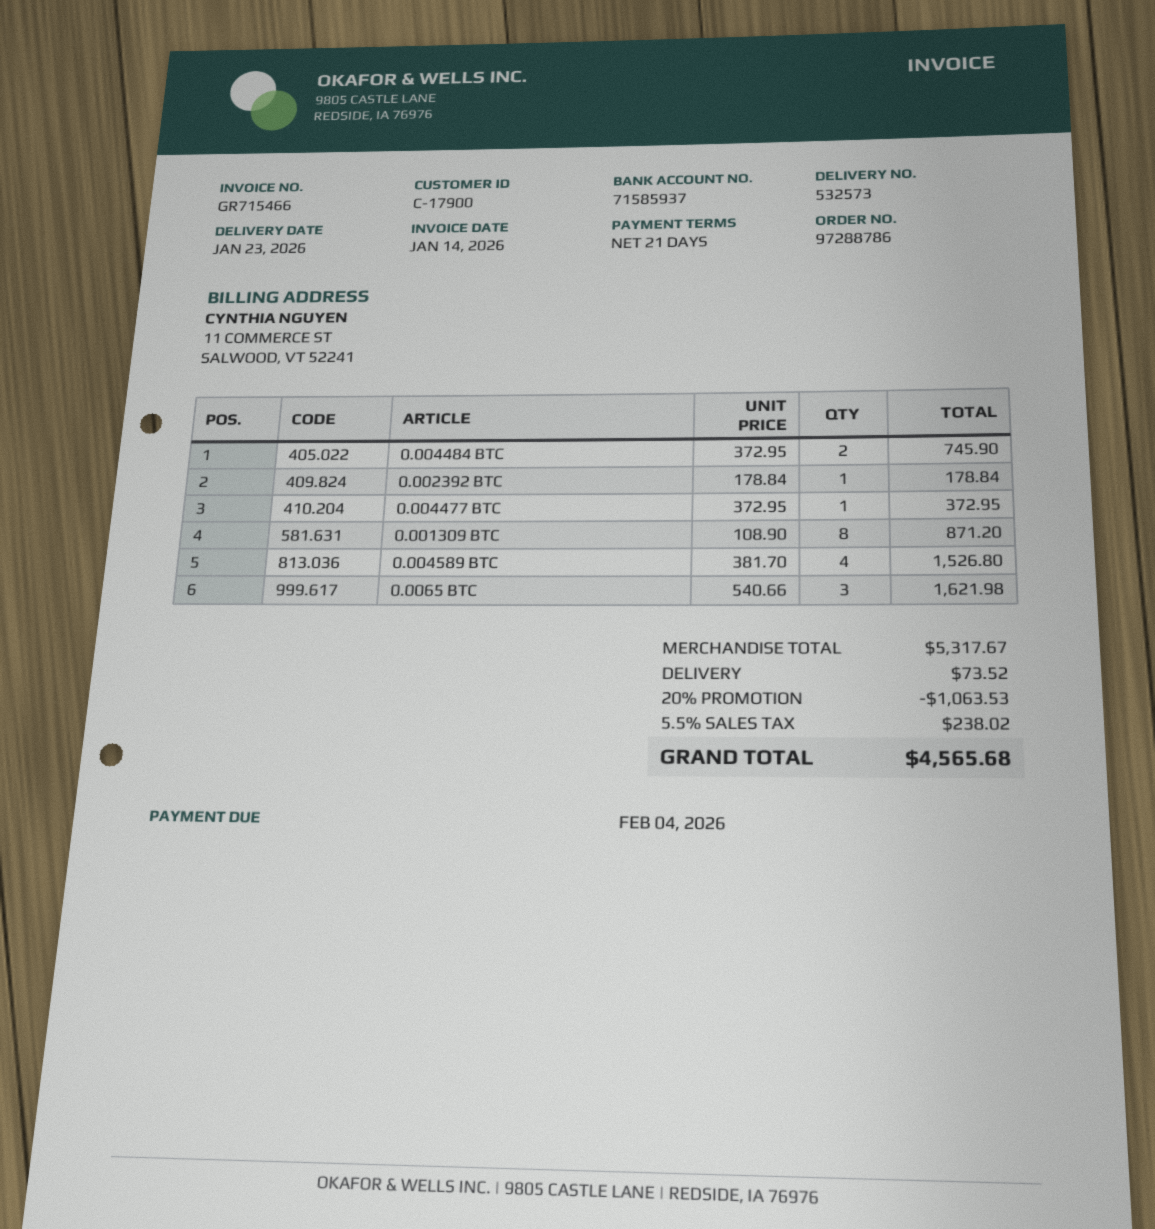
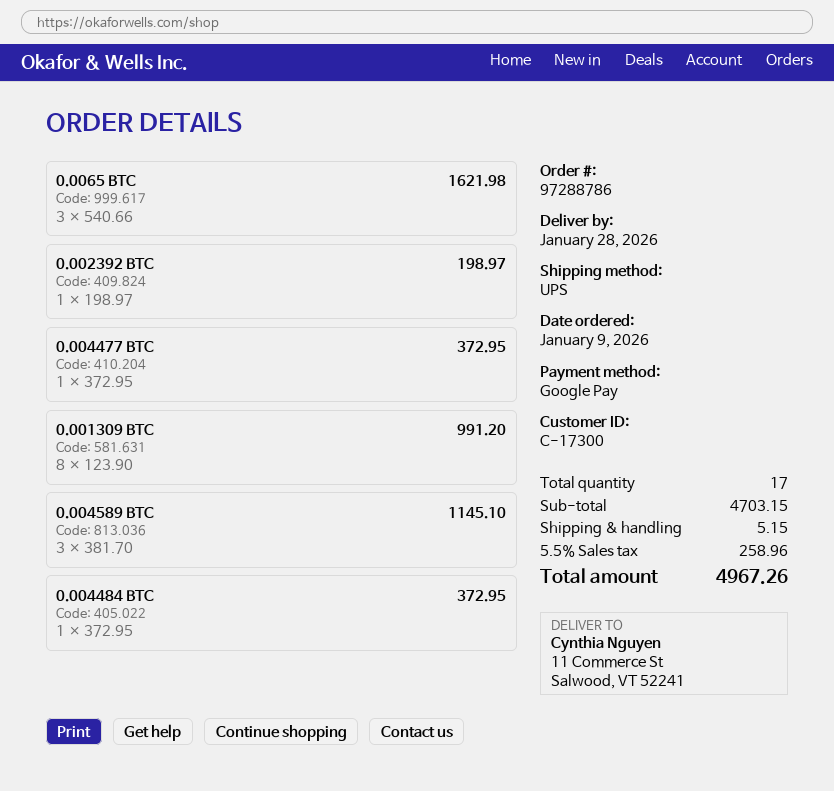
delivery date: 2026-01-23 -> 2026-01-28
customer number: C-17900 -> C-17300
0.004484 BTC: 2 x 372.95 = 745.90 -> 1 x 372.95 = 372.95
0.002392 BTC: 1 x 178.84 = 178.84 -> 1 x 198.97 = 198.97
0.001309 BTC: 8 x 108.90 = 871.20 -> 8 x 123.90 = 991.20
0.004589 BTC: 4 x 381.70 = 1526.80 -> 3 x 381.70 = 1145.10
subtotal: 5317.67 -> 4703.15
discount: 20% = 1063.53 -> none
shipping: 73.52 -> 5.15
tax: 5.5% = 238.02 -> 5.5% = 258.96
total: 4565.68 -> 4967.26

